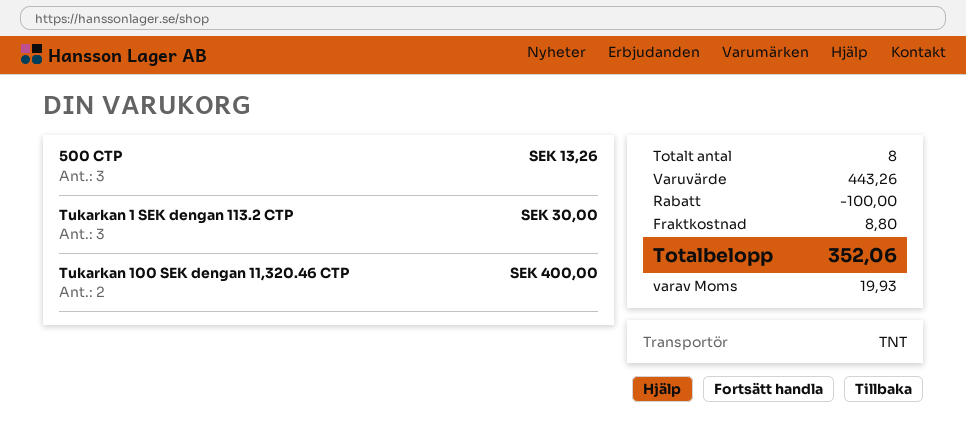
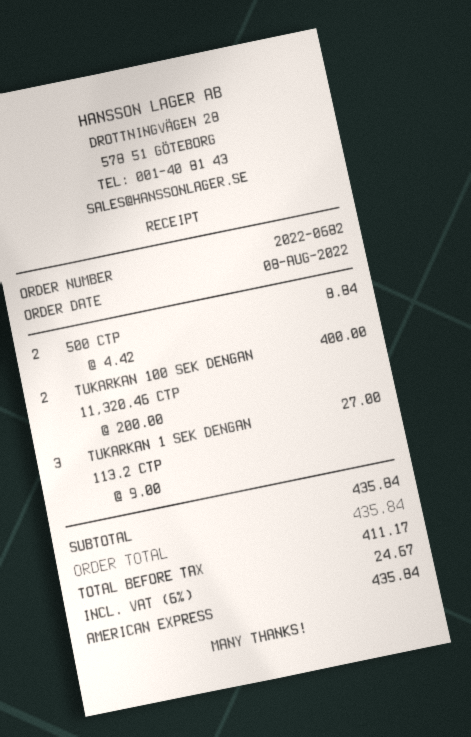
500 CTP: 3 for 13.26 -> 2 for 8.84
Tukarkan 1 SEK dengan 113.2 CTP: 3 for 30.00 -> 3 for 27.00
subtotal: 443.26 -> 435.84
discount: 100.00 -> none
shipping: 8.80 -> none
tax: 19.93 -> 24.67
total: 352.06 -> 435.84

